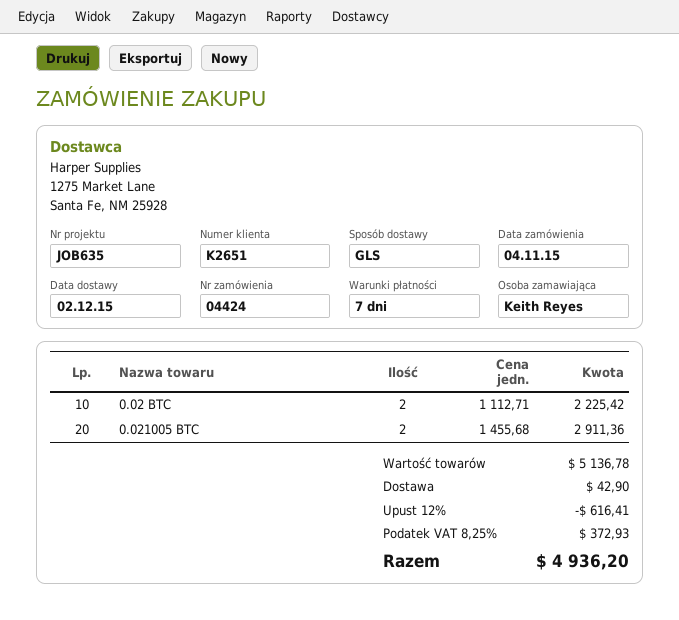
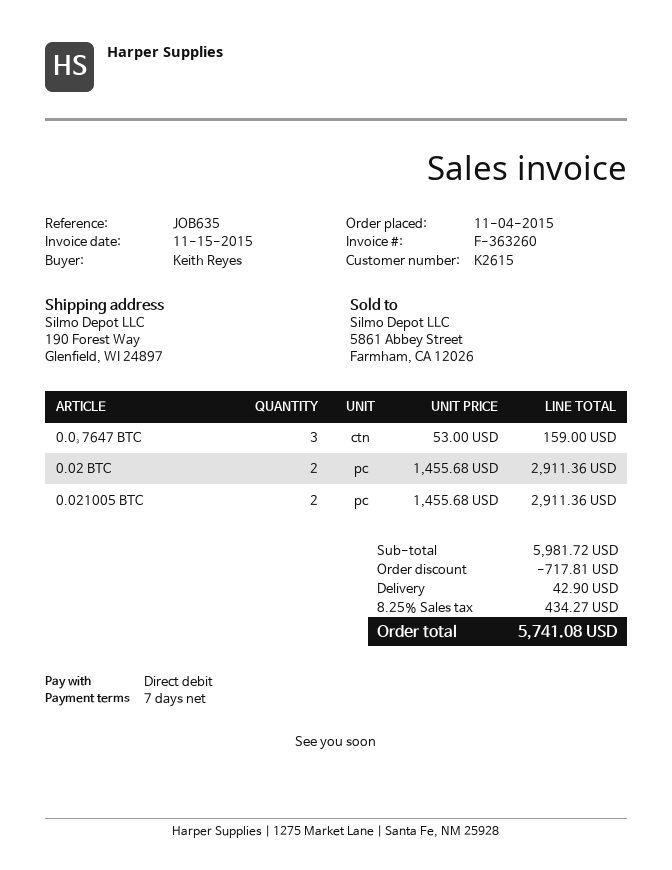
customer number: K2651 -> K2615
0.02 BTC: 2 x 1112.71 = 2225.42 -> 2 x 1455.68 = 2911.36
0.0₃7647 BTC: none -> 3 x 53.00 = 159.00
subtotal: 5136.78 -> 5981.72
discount: 616.41 -> 717.81
tax: 8.25% = 372.93 -> 8.25% = 434.27
total: 4936.20 -> 5741.08

